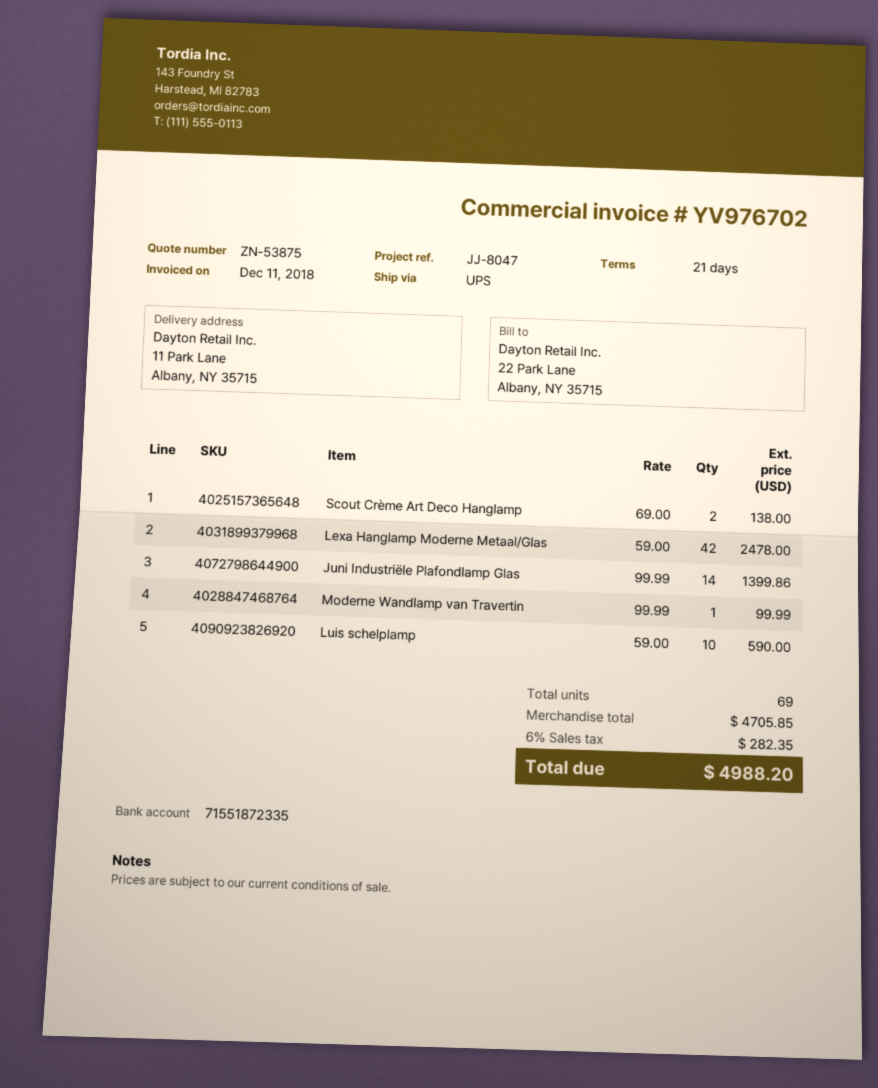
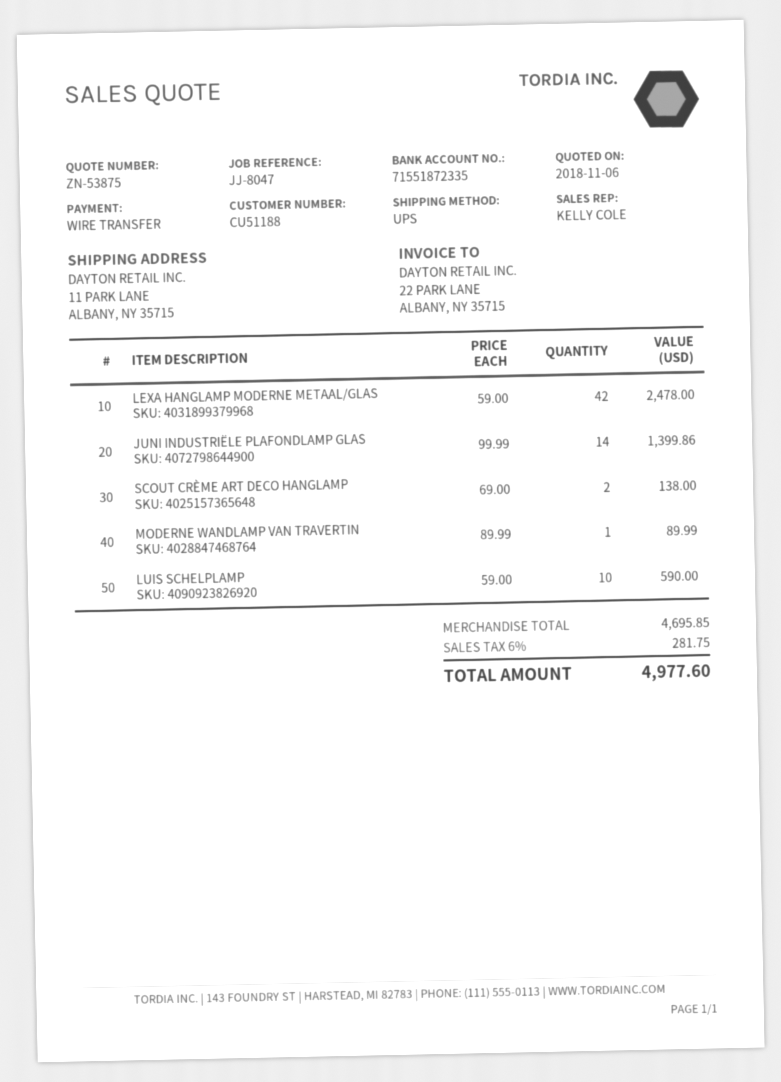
Moderne Wandlamp van Travertin: 1 x 99.99 = 99.99 -> 1 x 89.99 = 89.99
subtotal: 4705.85 -> 4695.85
tax: 6% = 282.35 -> 6% = 281.75
total: 4988.20 -> 4977.60

